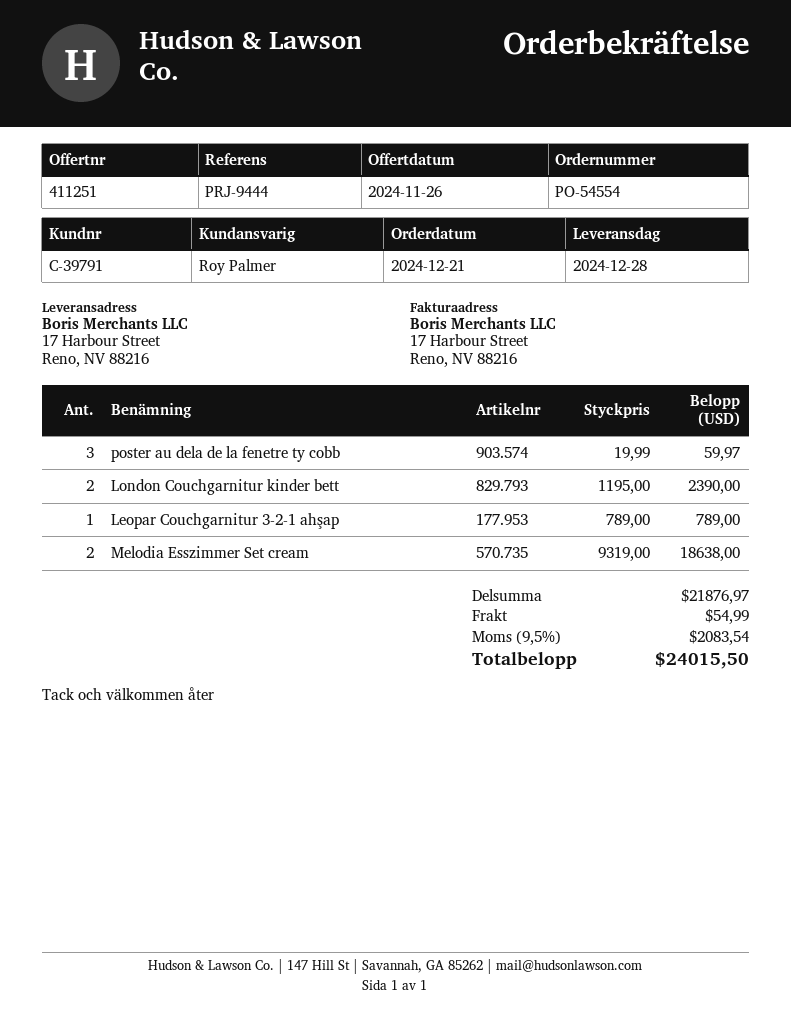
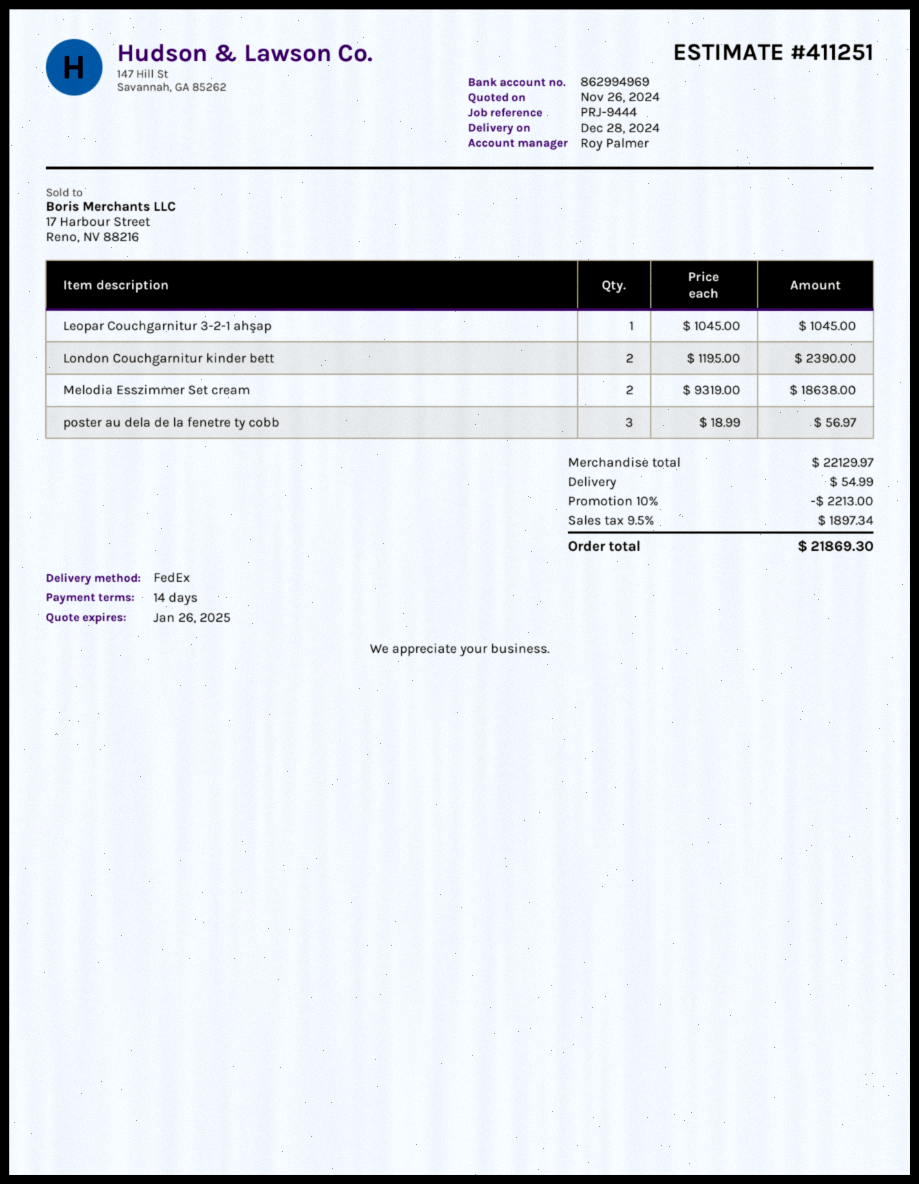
poster au dela de la fenetre ty cobb: 3 x 19.99 = 59.97 -> 3 x 18.99 = 56.97
Leopar Couchgarnitur 3-2-1 ahşap: 1 x 789.00 = 789.00 -> 1 x 1045.00 = 1045.00
subtotal: 21876.97 -> 22129.97
discount: none -> 10% = 2213.00
tax: 9.5% = 2083.54 -> 9.5% = 1897.34
total: 24015.50 -> 21869.30

